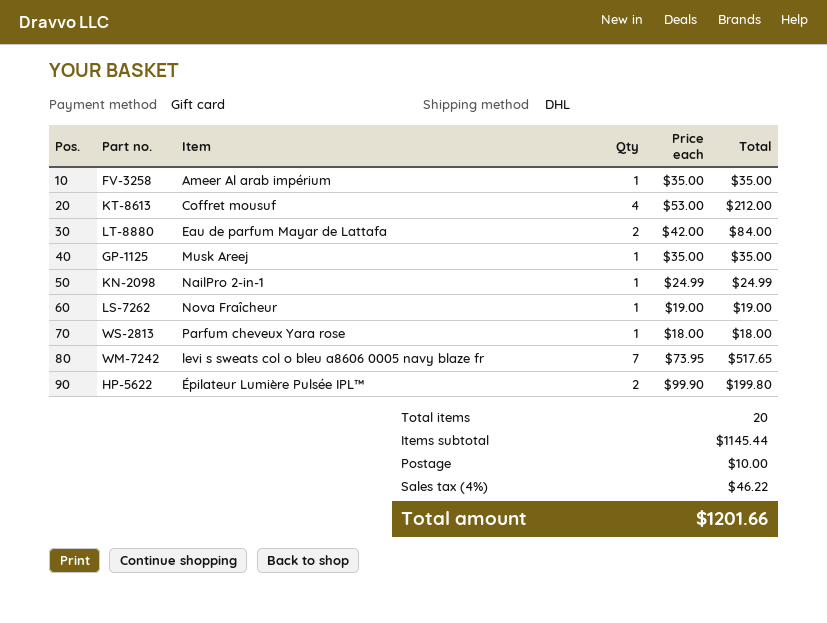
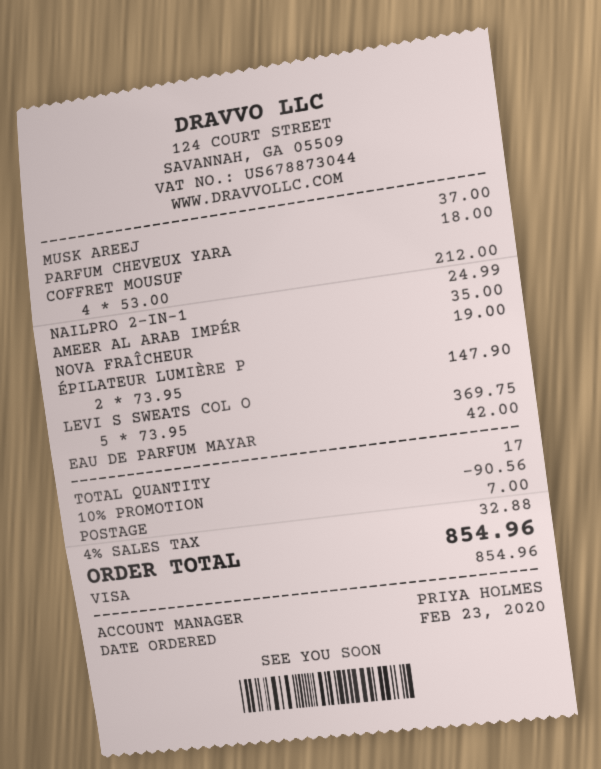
payment method: gift card -> Visa
Eau de parfum Mayar de Lattafa: 2 x 42.00 = 84.00 -> 1 x 42.00 = 42.00
Musk Areej: 1 x 35.00 = 35.00 -> 1 x 37.00 = 37.00
levi s sweats col o bleu a8606 0005 navy blaze fr: 7 x 73.95 = 517.65 -> 5 x 73.95 = 369.75
Épilateur Lumière Pulsée IPL™: 2 x 99.90 = 199.80 -> 2 x 73.95 = 147.90
total quantity: 20 -> 17
discount: none -> 10% = 90.56
shipping: 10.00 -> 7.00
tax: 4% = 46.22 -> 4% = 32.88
total: 1201.66 -> 854.96

